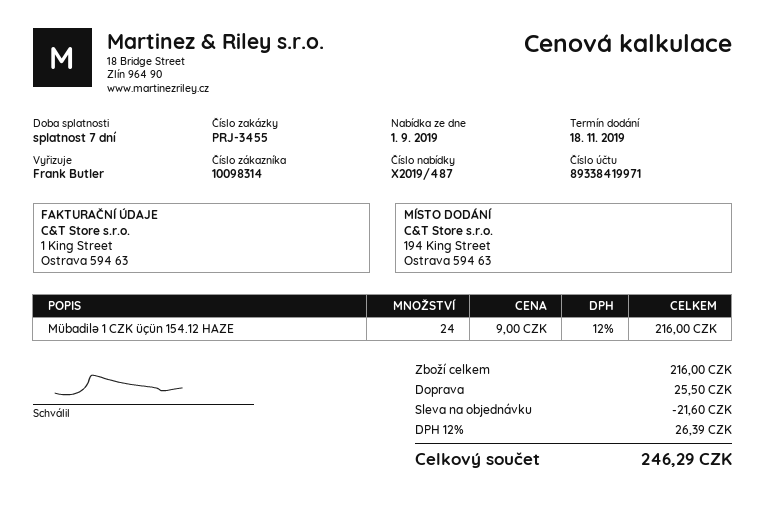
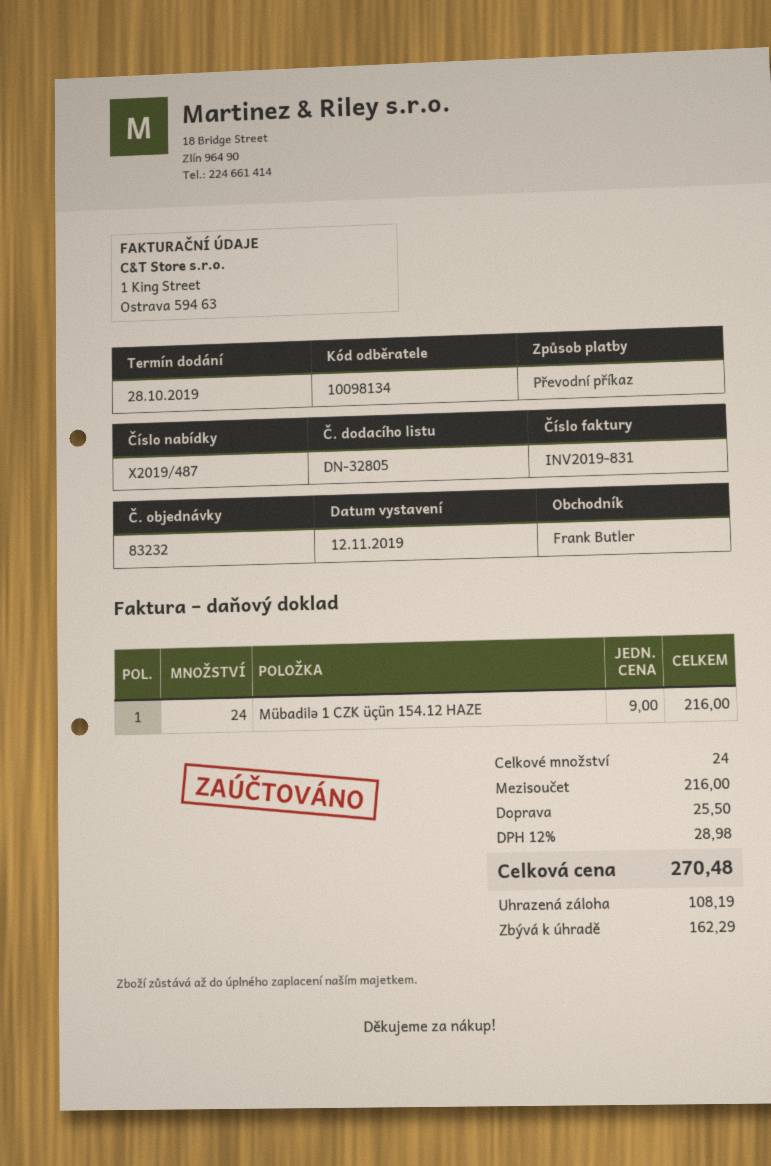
delivery date: 2019-11-18 -> 2019-10-28
customer number: 10098314 -> 10098134
discount: 21.60 -> none
tax: 12% = 26.39 -> 12% = 28.98
total: 246.29 -> 270.48

